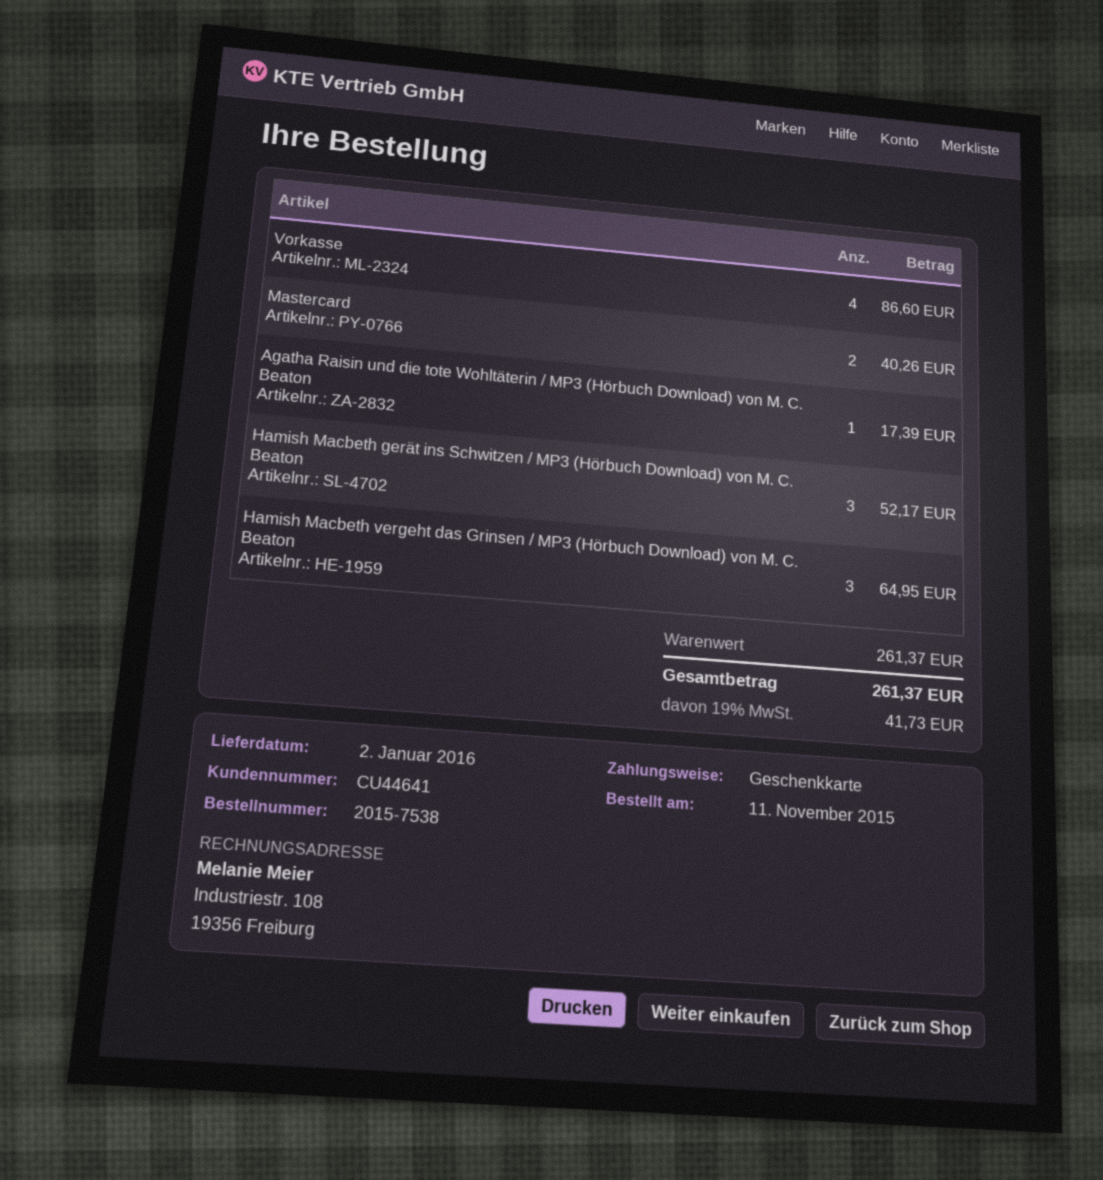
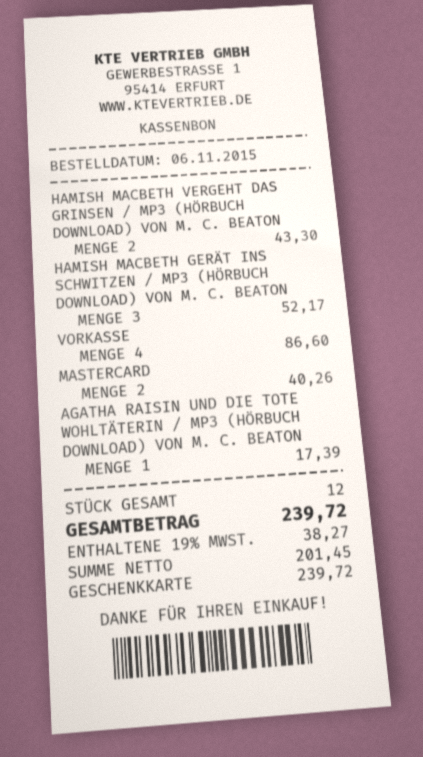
order date: 2015-11-11 -> 2015-11-06
Hamish Macbeth vergeht das Grinsen / MP3 (Hörbuch Download) von M. C. Beaton: 3 for 64.95 -> 2 for 43.30
tax: 19% = 41.73 -> 19% = 38.27
total: 261.37 -> 239.72

